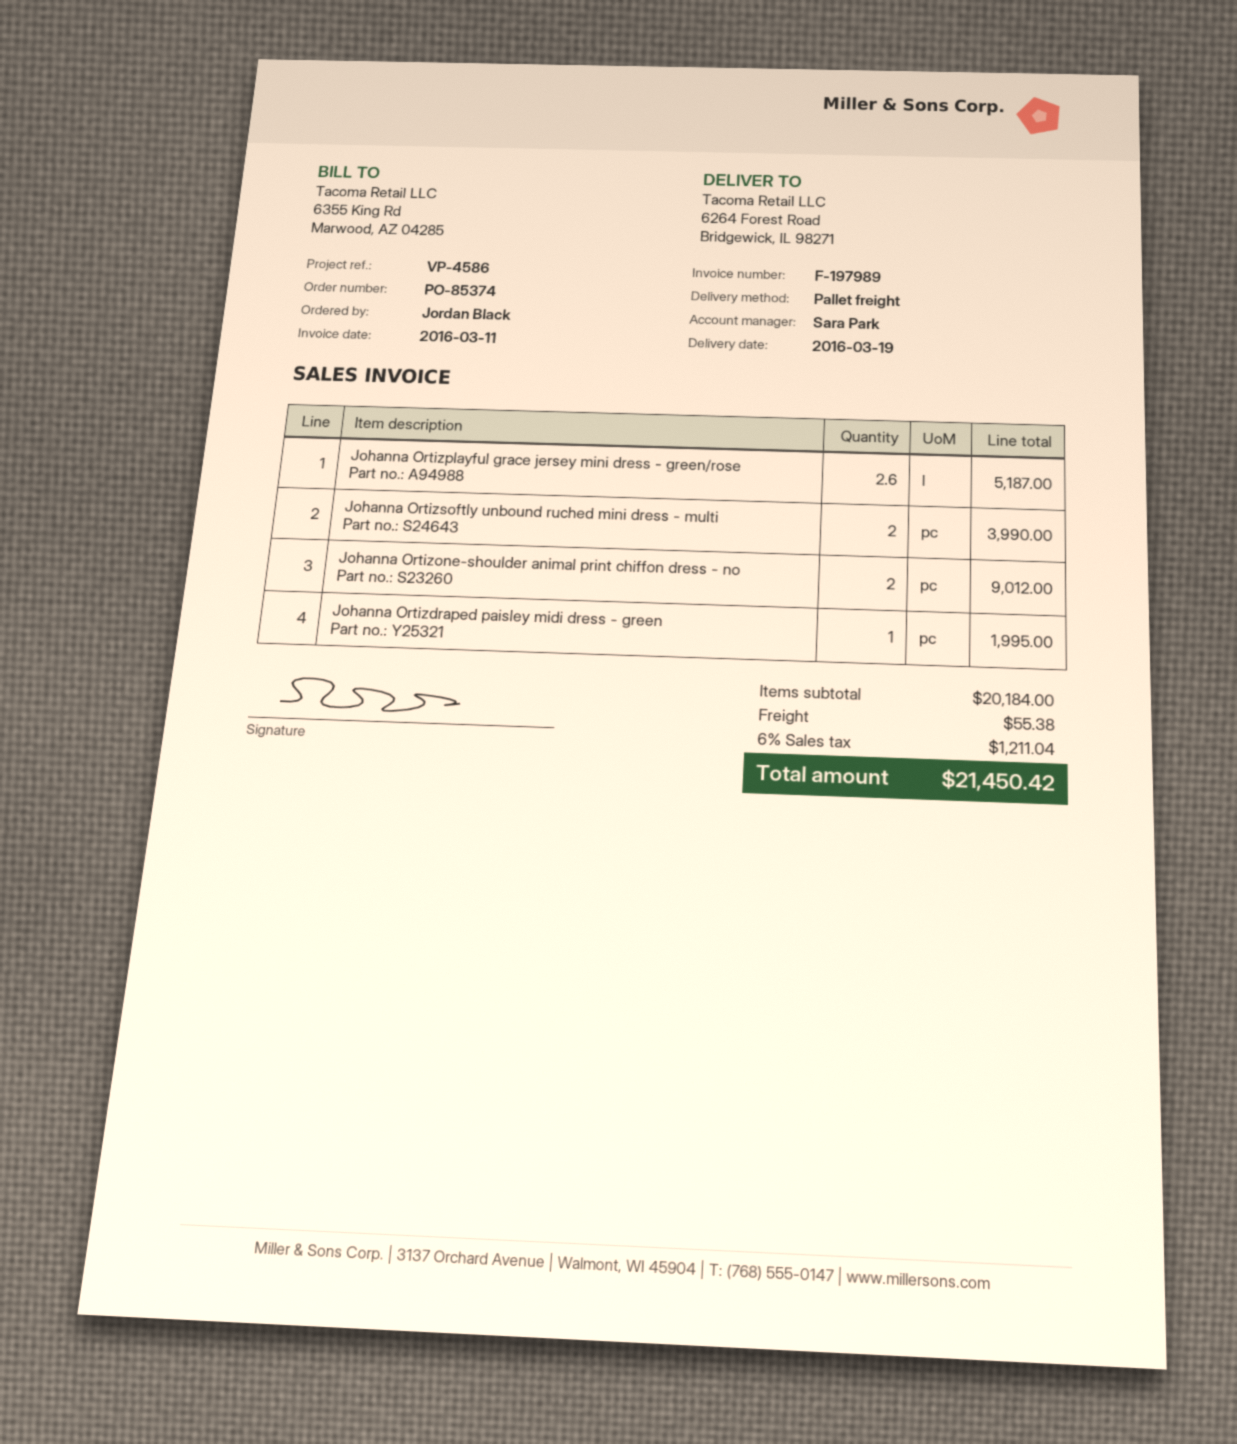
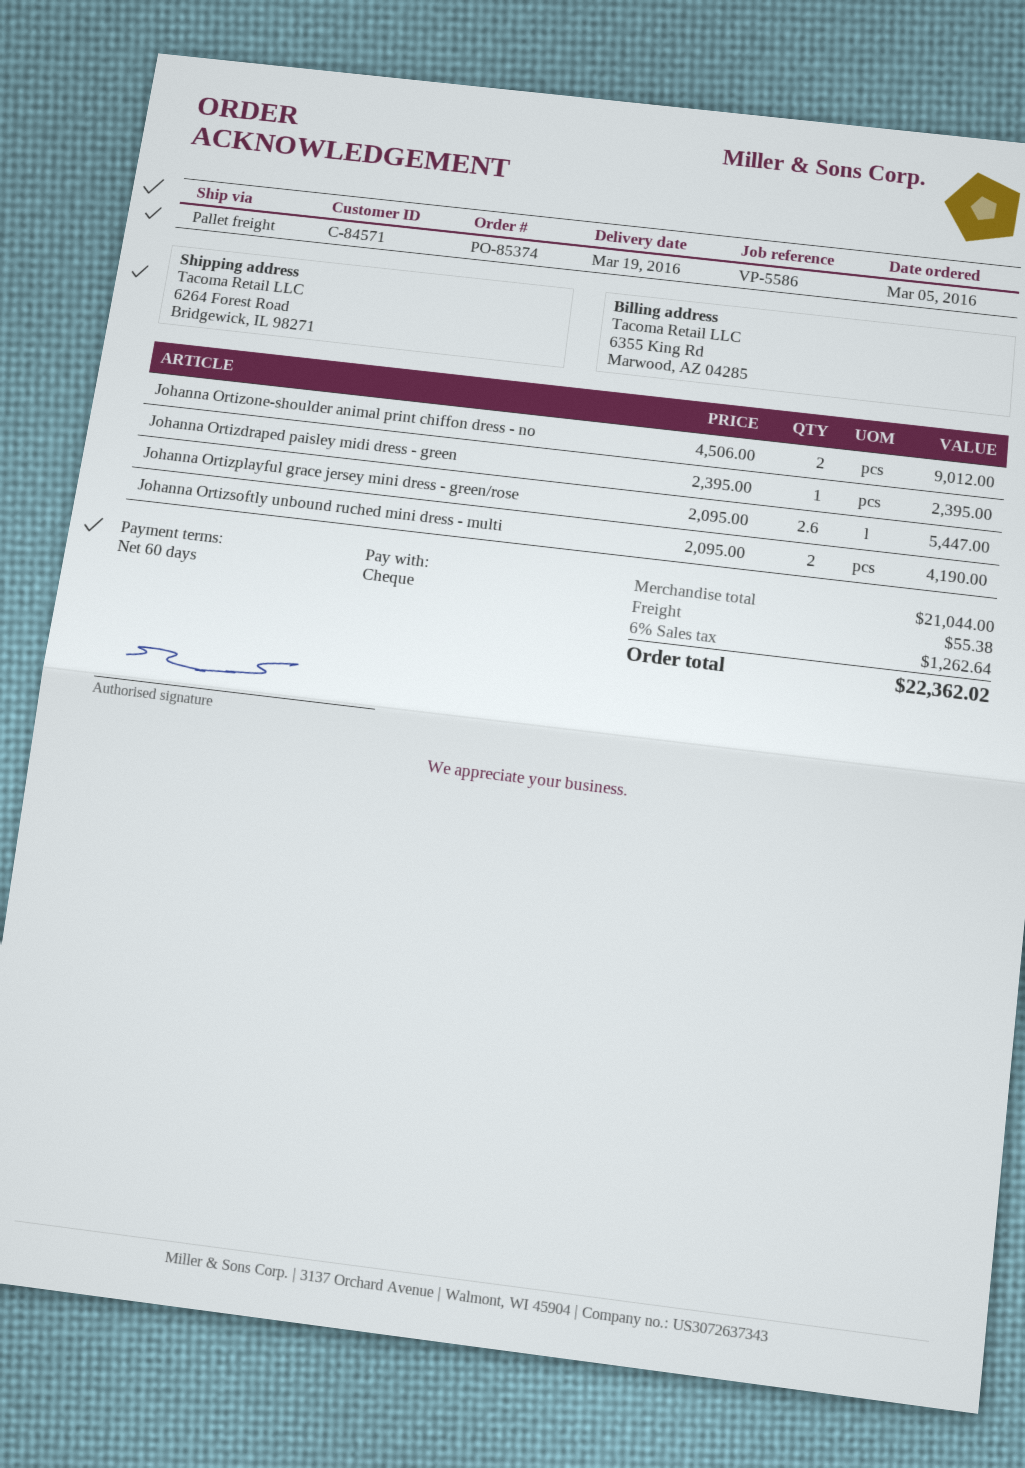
reference: VP-4586 -> VP-5586
Johanna Ortizplayful grace jersey mini dress - green/rose: 2.6 for 5187.00 -> 2.6 for 5447.00
Johanna Ortizsoftly unbound ruched mini dress - multi: 2 for 3990.00 -> 2 for 4190.00
Johanna Ortizdraped paisley midi dress - green: 1 for 1995.00 -> 1 for 2395.00
subtotal: 20184.00 -> 21044.00
tax: 6% = 1211.04 -> 6% = 1262.64
total: 21450.42 -> 22362.02

